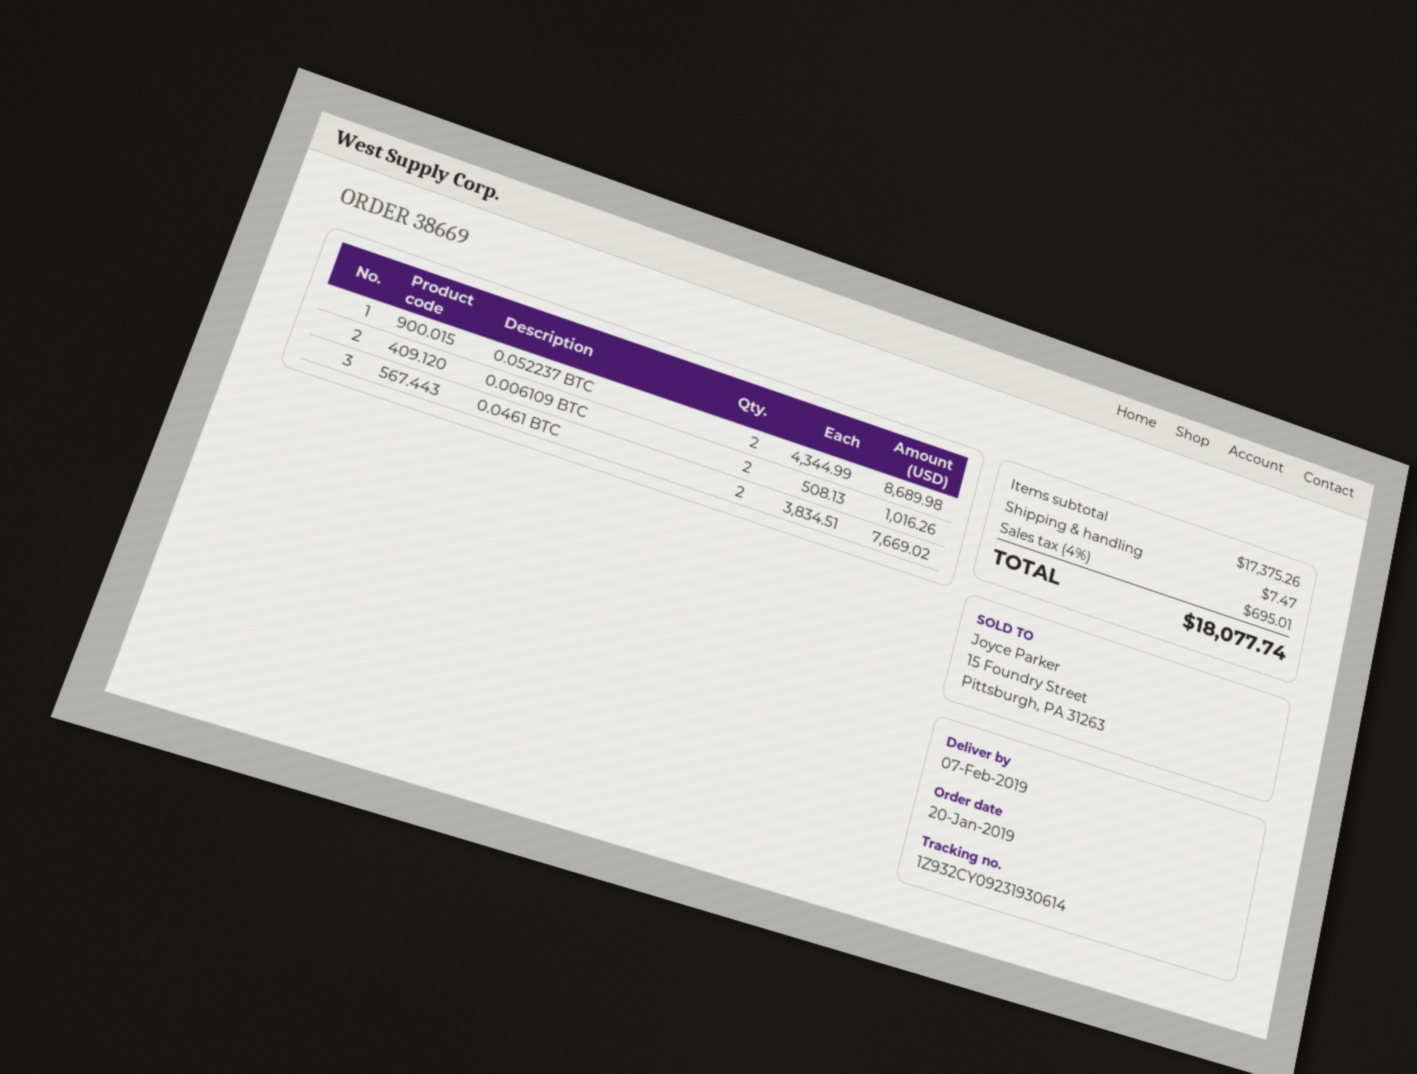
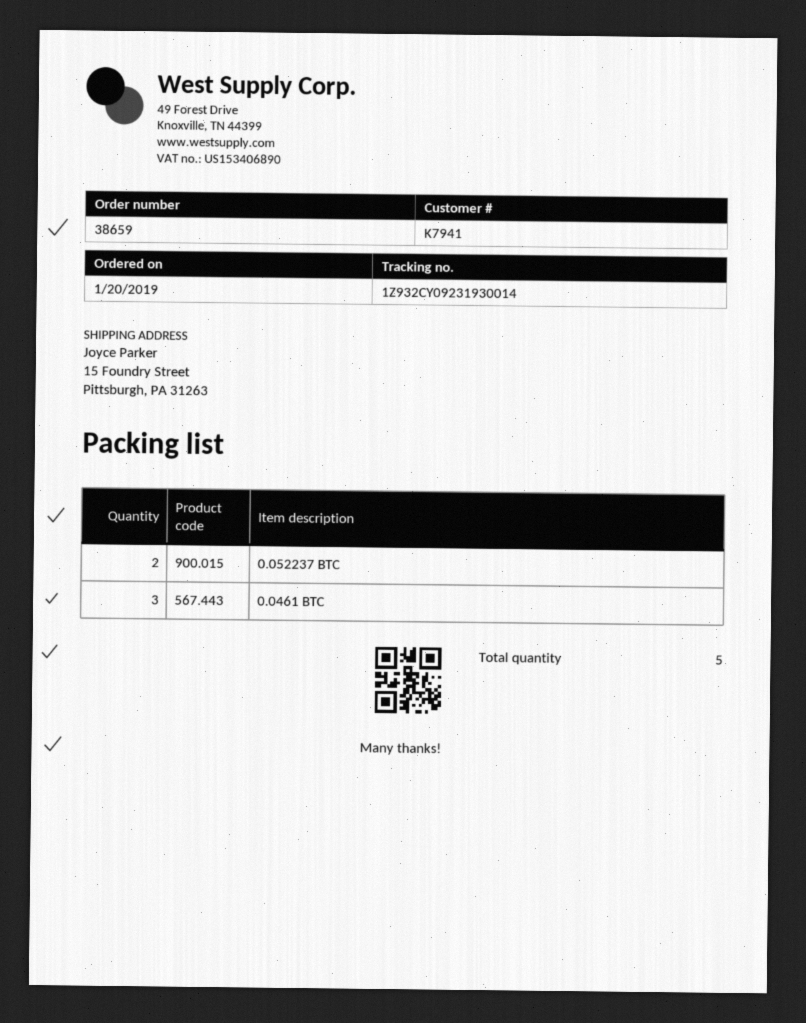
order number: 38669 -> 38659
tracking number: 1Z932CY09231930614 -> 1Z932CY09231930014
0.006109 BTC: 2 -> none
0.0461 BTC: 2 -> 3

